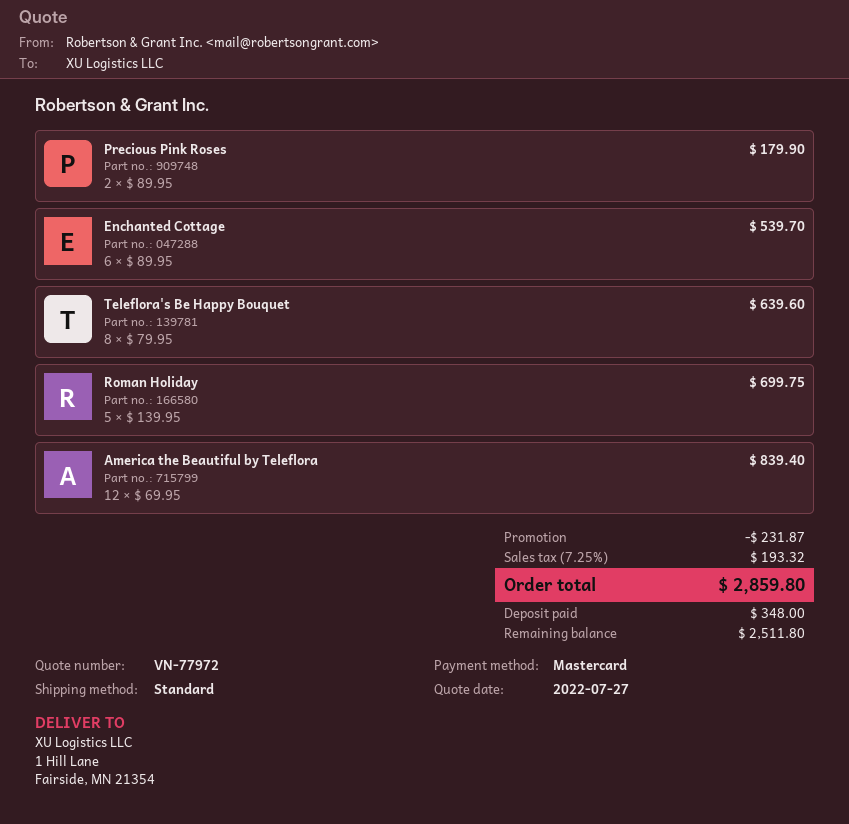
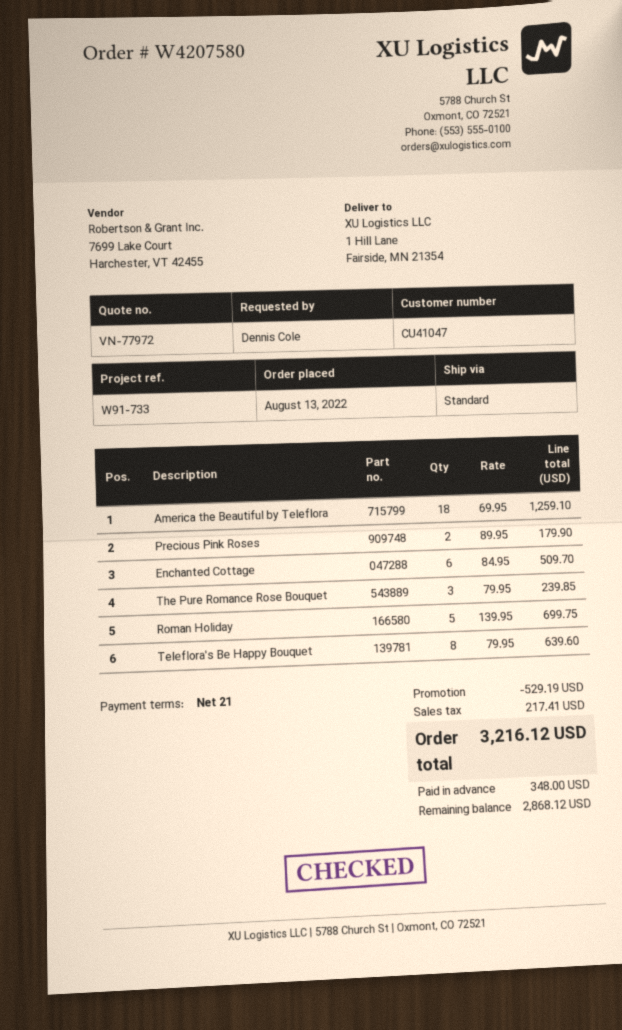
Enchanted Cottage: 6 x 89.95 = 539.70 -> 6 x 84.95 = 509.70
America the Beautiful by Teleflora: 12 x 69.95 = 839.40 -> 18 x 69.95 = 1259.10
The Pure Romance Rose Bouquet: none -> 3 x 79.95 = 239.85
discount: 231.87 -> 529.19
tax: 193.32 -> 217.41
total: 2859.80 -> 3216.12
balance: 2511.80 -> 2868.12

